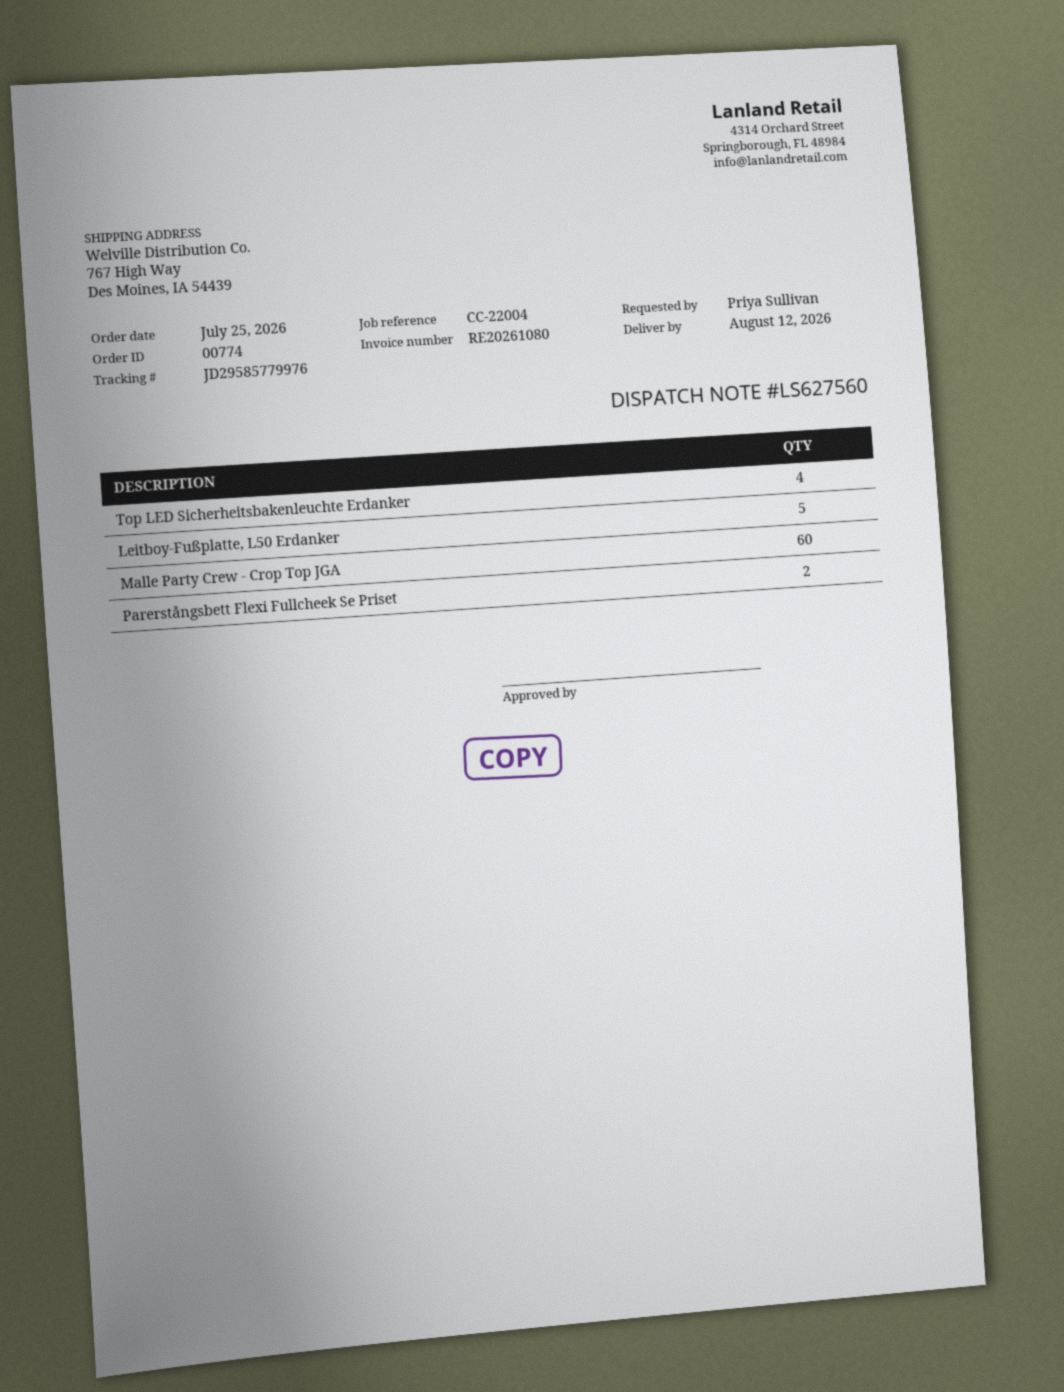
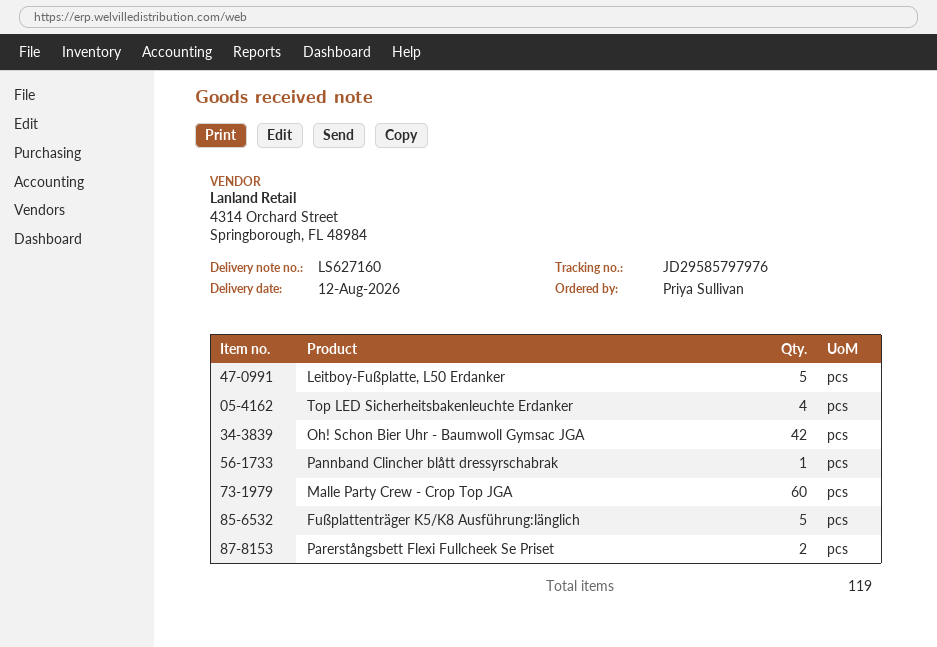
delivery note number: LS627560 -> LS627160
tracking number: JD29585779976 -> JD29585797976
Oh! Schon Bier Uhr - Baumwoll Gymsac JGA: none -> 42
Pannband Clincher blått dressyrschabrak: none -> 1
Fußplattenträger K5/K8 Ausführung:länglich: none -> 5

